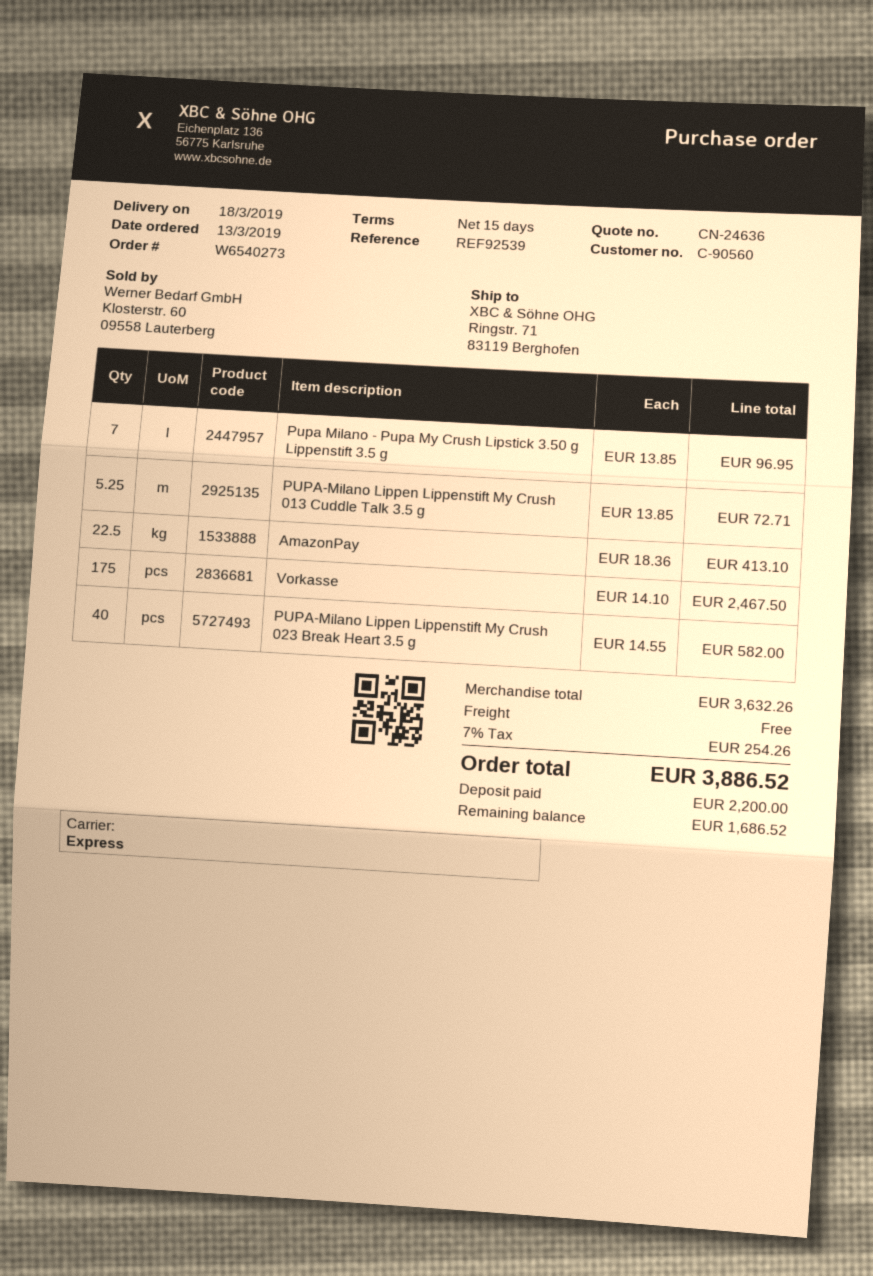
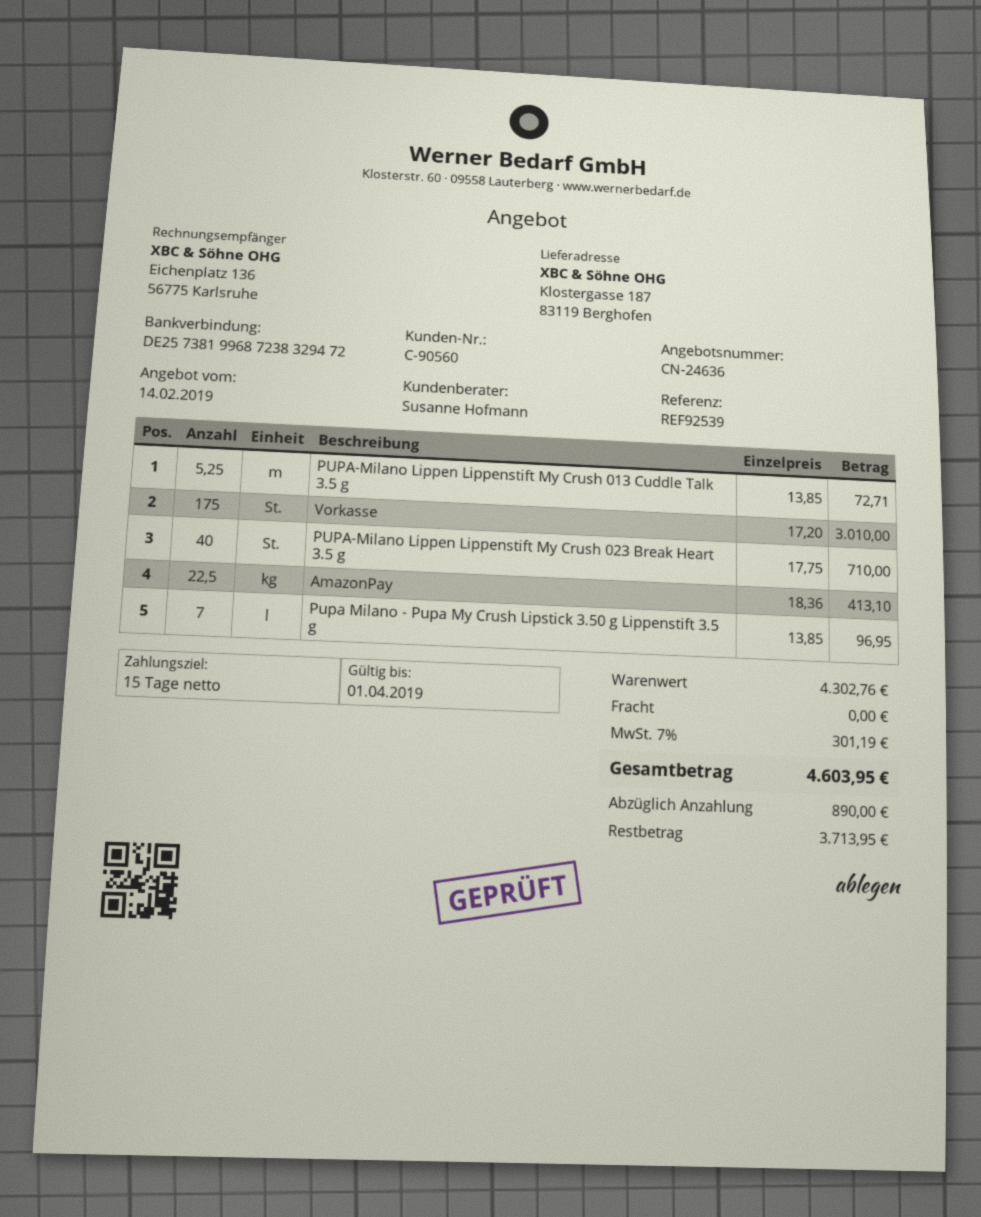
ship to: Ringstr. 71, 83119 Berghofen -> Klostergasse 187, 83119 Berghofen
Vorkasse: 175 x 14.10 = 2467.50 -> 175 x 17.20 = 3010.00
PUPA-Milano Lippen Lippenstift My Crush 023 Break Heart 3.5 g: 40 x 14.55 = 582.00 -> 40 x 17.75 = 710.00
subtotal: 3632.26 -> 4302.76
tax: 7% = 254.26 -> 7% = 301.19
total: 3886.52 -> 4603.95
deposit: 2200.00 -> 890.00
balance: 1686.52 -> 3713.95

